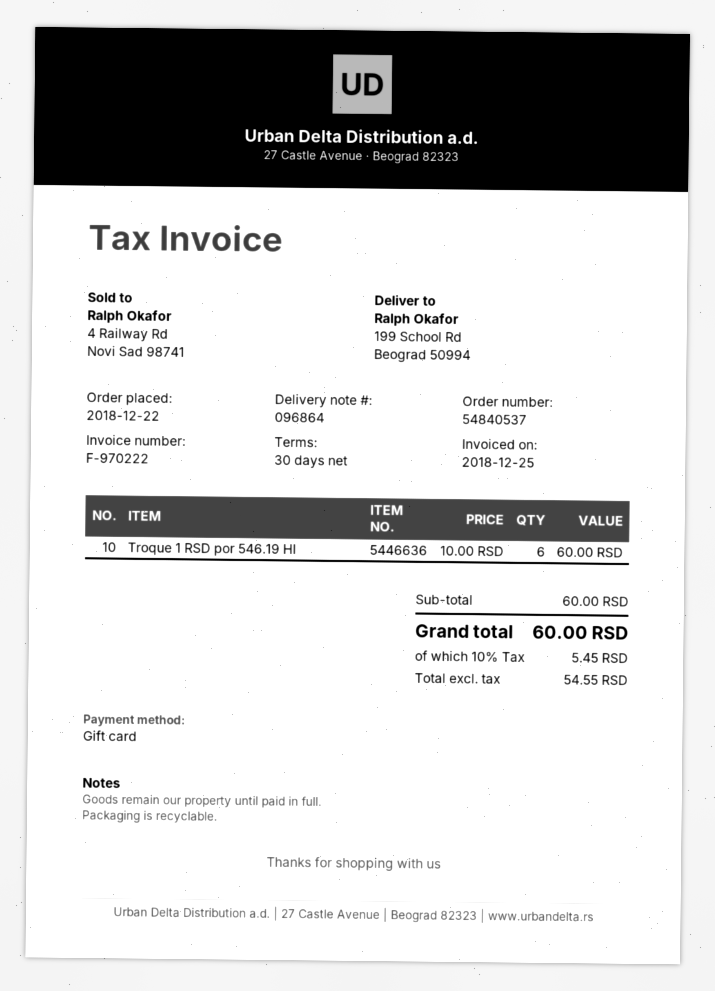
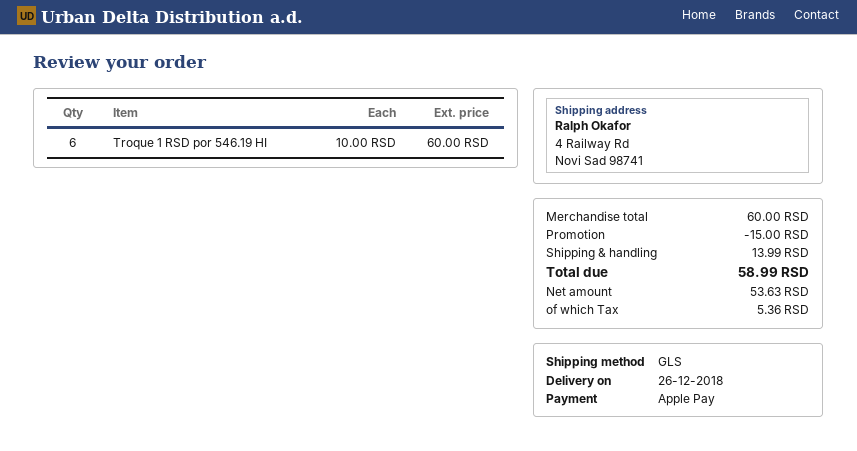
payment method: gift card -> Apple Pay
ship to: 199 School Rd, Beograd 50994 -> 4 Railway Rd, Novi Sad 98741
discount: none -> 15.00
shipping: none -> 13.99
net: 54.55 -> 53.63
tax: 5.45 -> 5.36
total: 60.00 -> 58.99

